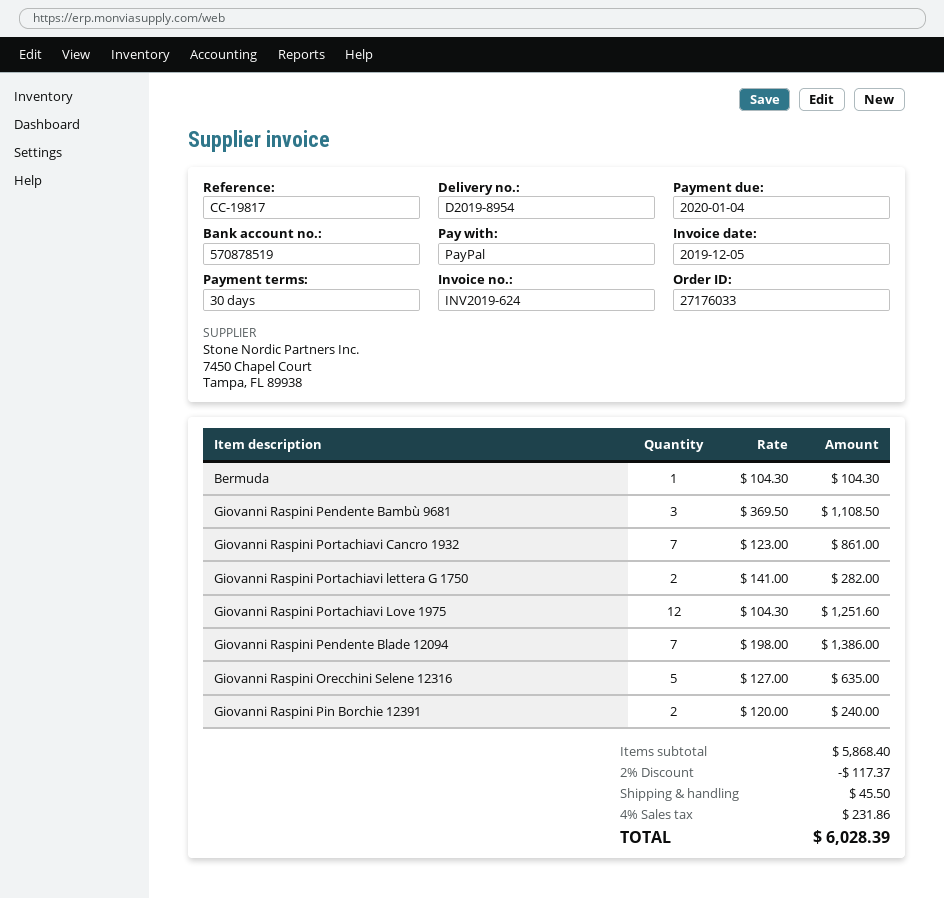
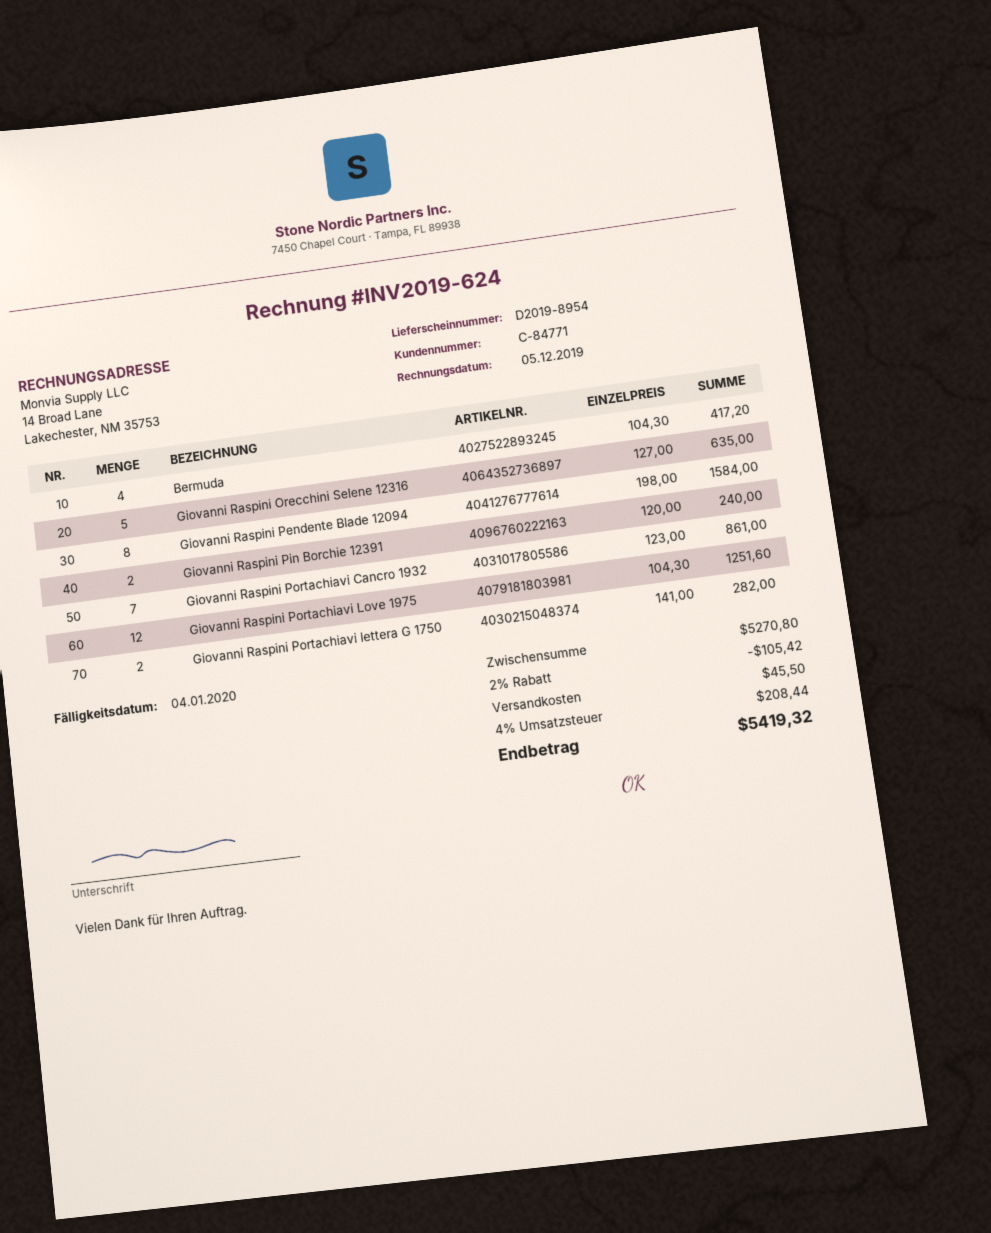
Bermuda: 1 x 104.30 = 104.30 -> 4 x 104.30 = 417.20
Giovanni Raspini Pendente Bambù 9681: 3 x 369.50 = 1108.50 -> none
Giovanni Raspini Pendente Blade 12094: 7 x 198.00 = 1386.00 -> 8 x 198.00 = 1584.00
subtotal: 5868.40 -> 5270.80
discount: 2% = 117.37 -> 2% = 105.42
tax: 4% = 231.86 -> 4% = 208.44
total: 6028.39 -> 5419.32

